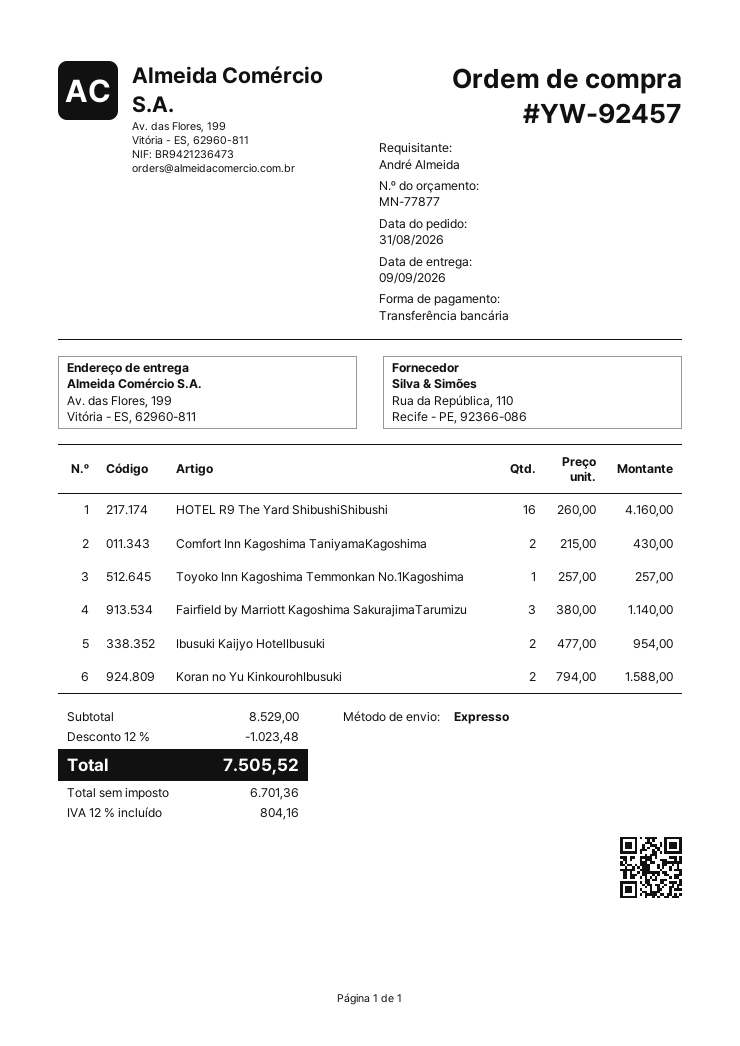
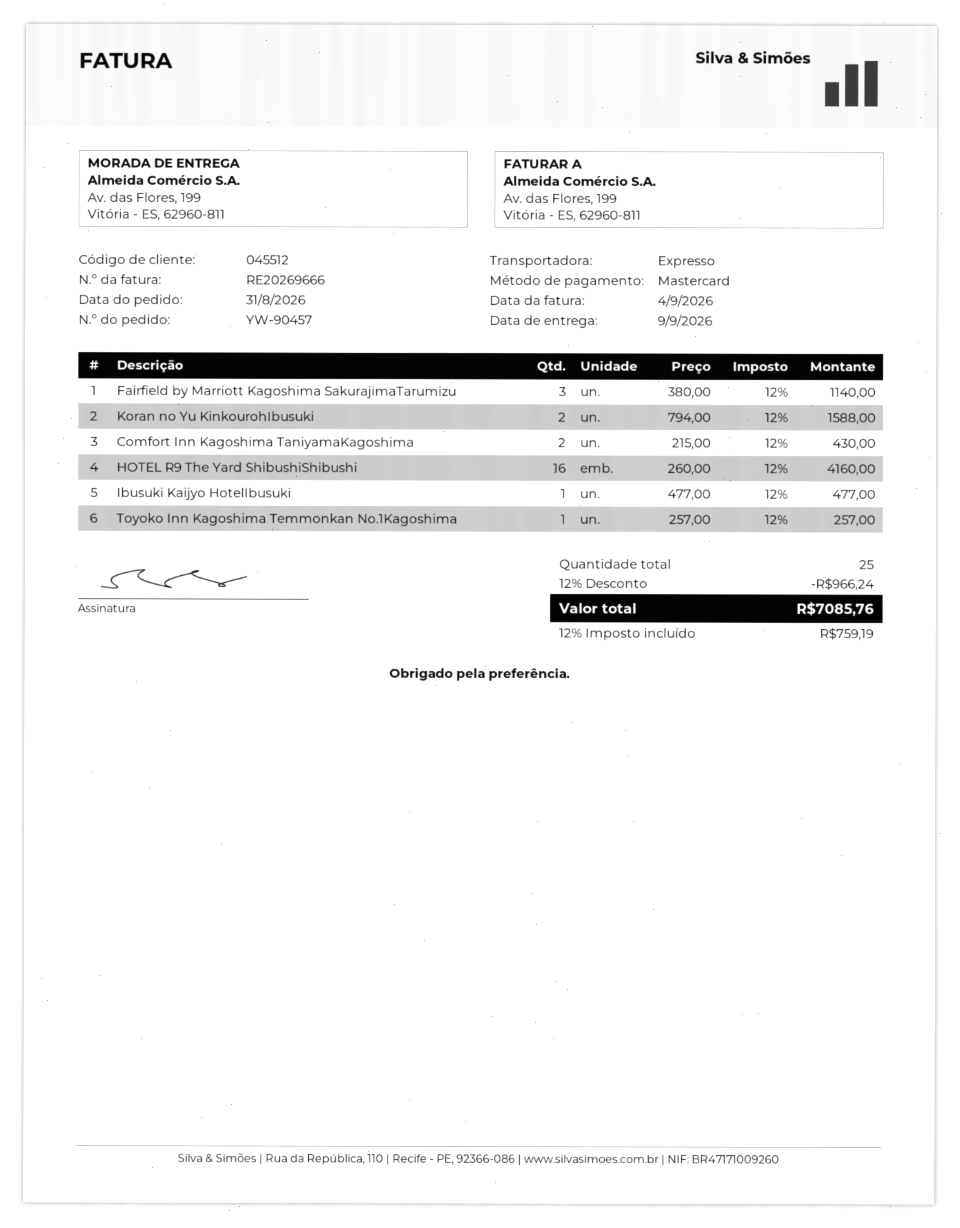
order number: YW-92457 -> YW-90457
payment method: bank transfer -> Mastercard
Ibusuki Kaijyo HotelIbusuki: 2 x 477.00 = 954.00 -> 1 x 477.00 = 477.00
discount: 12% = 1023.48 -> 12% = 966.24
tax: 12% = 804.16 -> 12% = 759.19
total: 7505.52 -> 7085.76

